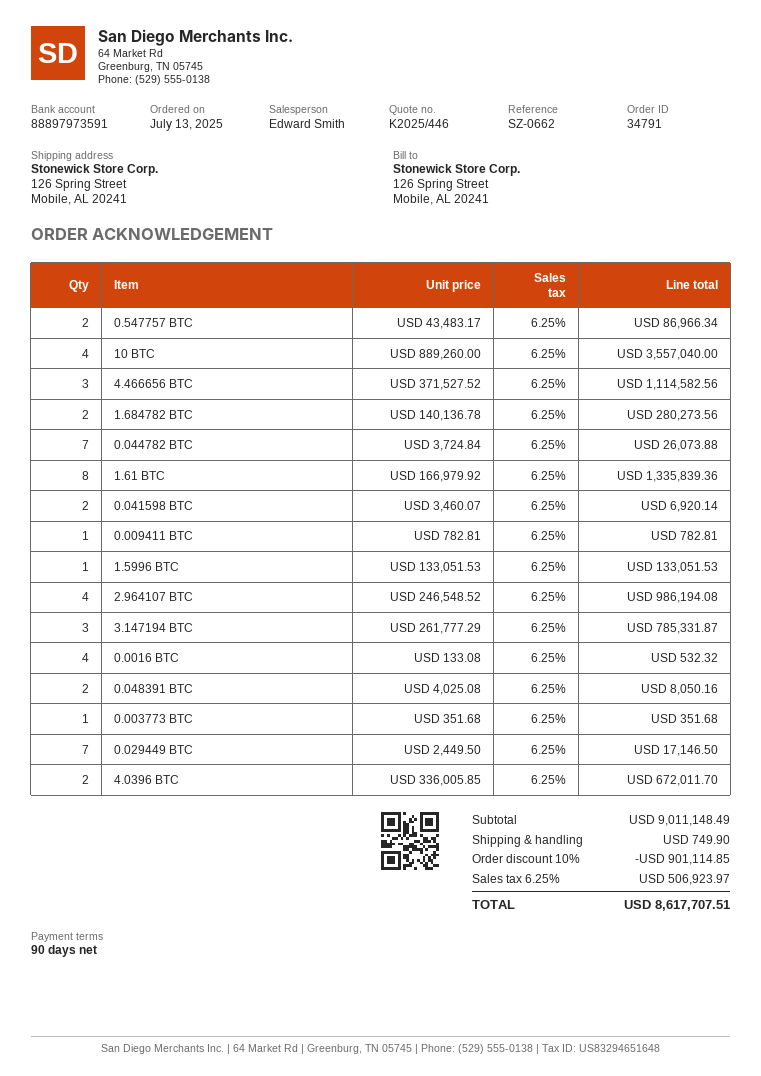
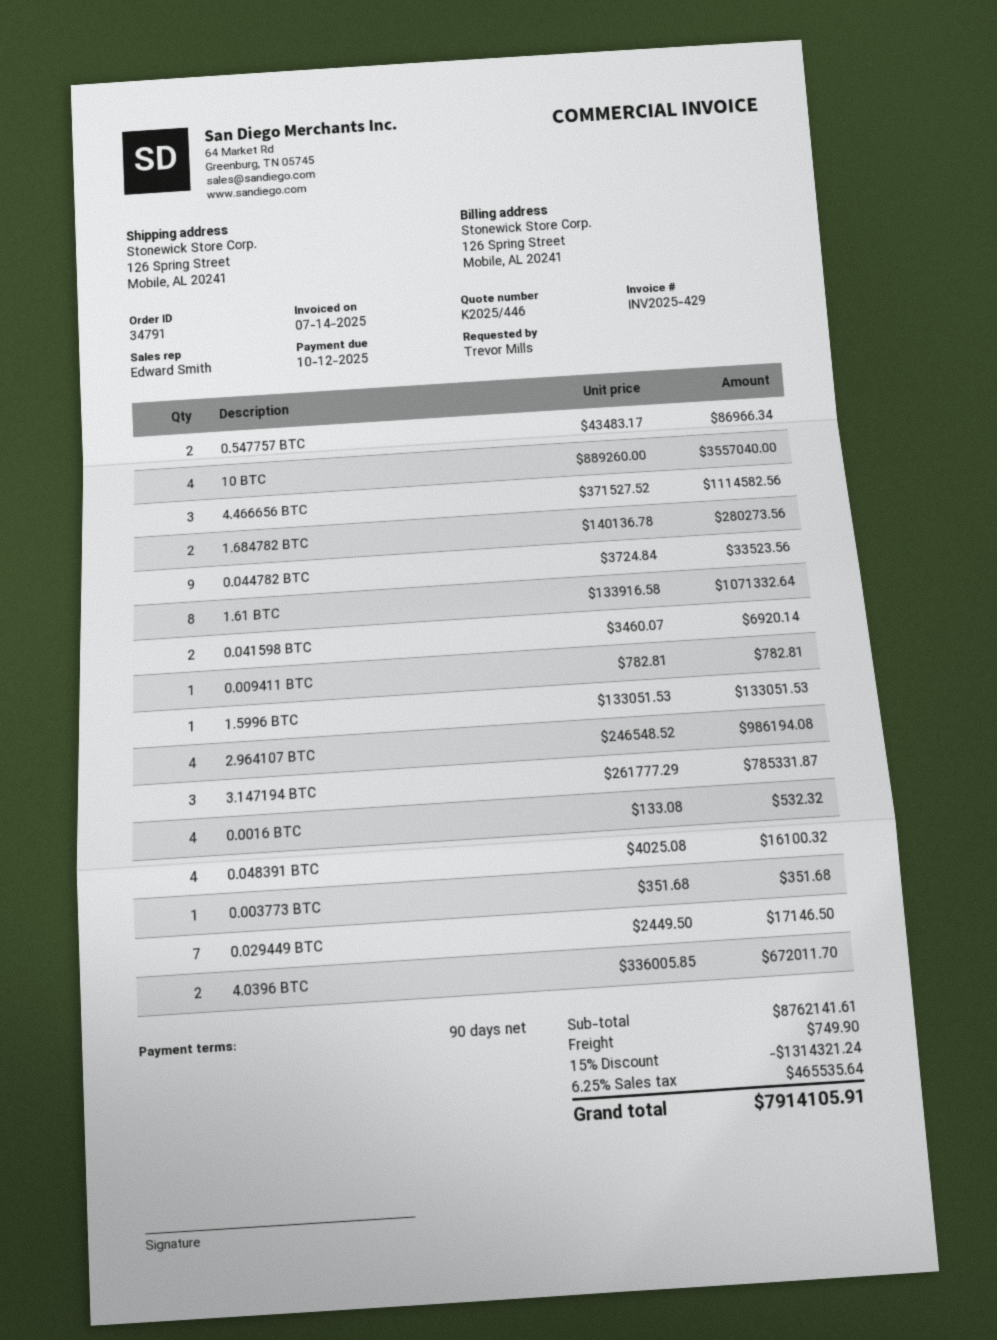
0.044782 BTC: 7 x 3724.84 = 26073.88 -> 9 x 3724.84 = 33523.56
1.61 BTC: 8 x 166979.92 = 1335839.36 -> 8 x 133916.58 = 1071332.64
0.048391 BTC: 2 x 4025.08 = 8050.16 -> 4 x 4025.08 = 16100.32
subtotal: 9011148.49 -> 8762141.61
discount: 10% = 901114.85 -> 15% = 1314321.24
tax: 6.25% = 506923.97 -> 6.25% = 465535.64
total: 8617707.51 -> 7914105.91

